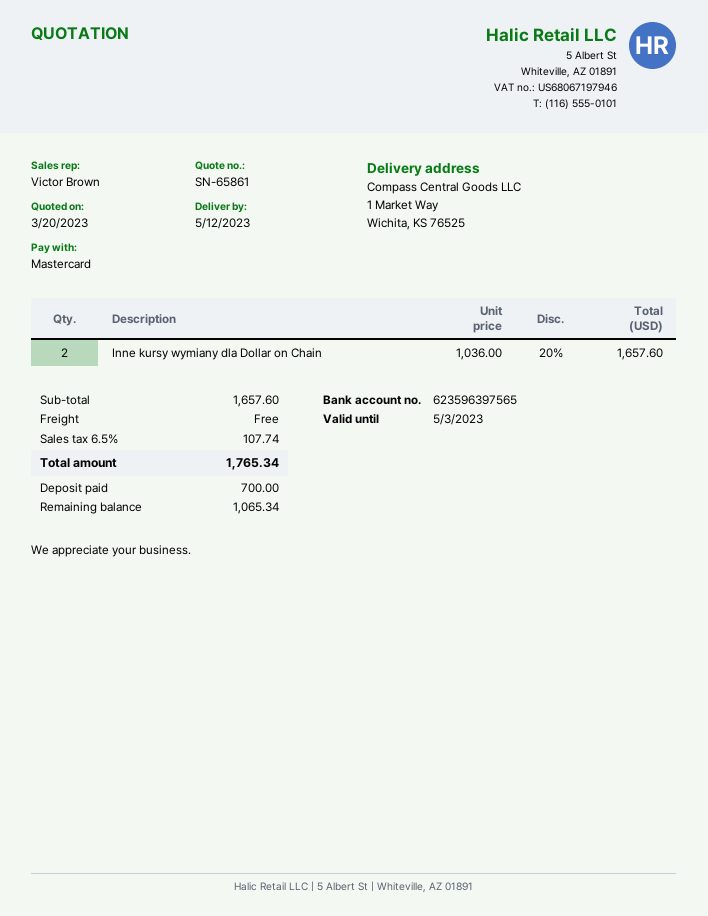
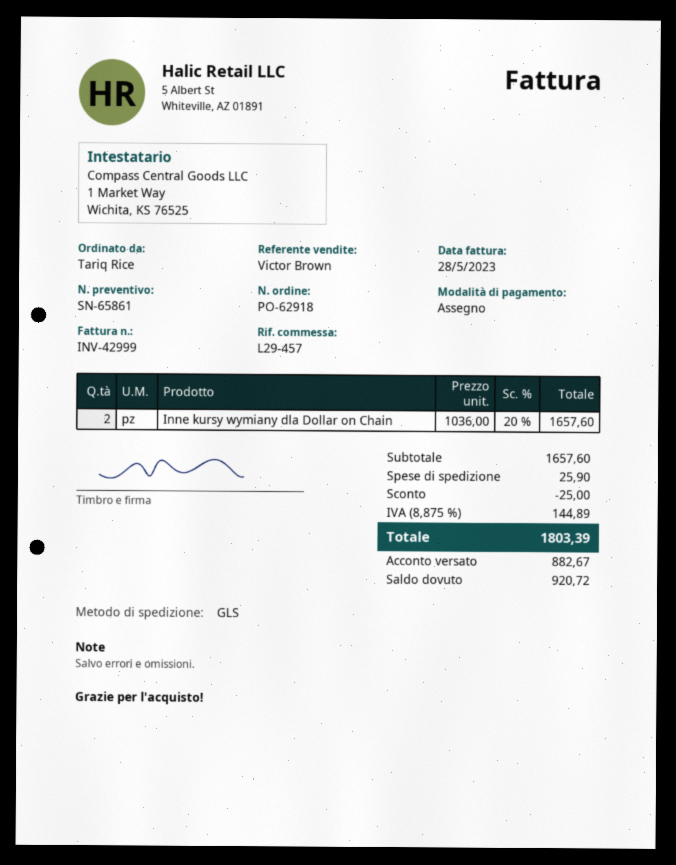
payment method: Mastercard -> cheque
discount: none -> 25.00
shipping: 0.00 -> 25.90
tax: 6.5% = 107.74 -> 8.875% = 144.89
total: 1765.34 -> 1803.39
deposit: 700.00 -> 882.67
balance: 1065.34 -> 920.72

